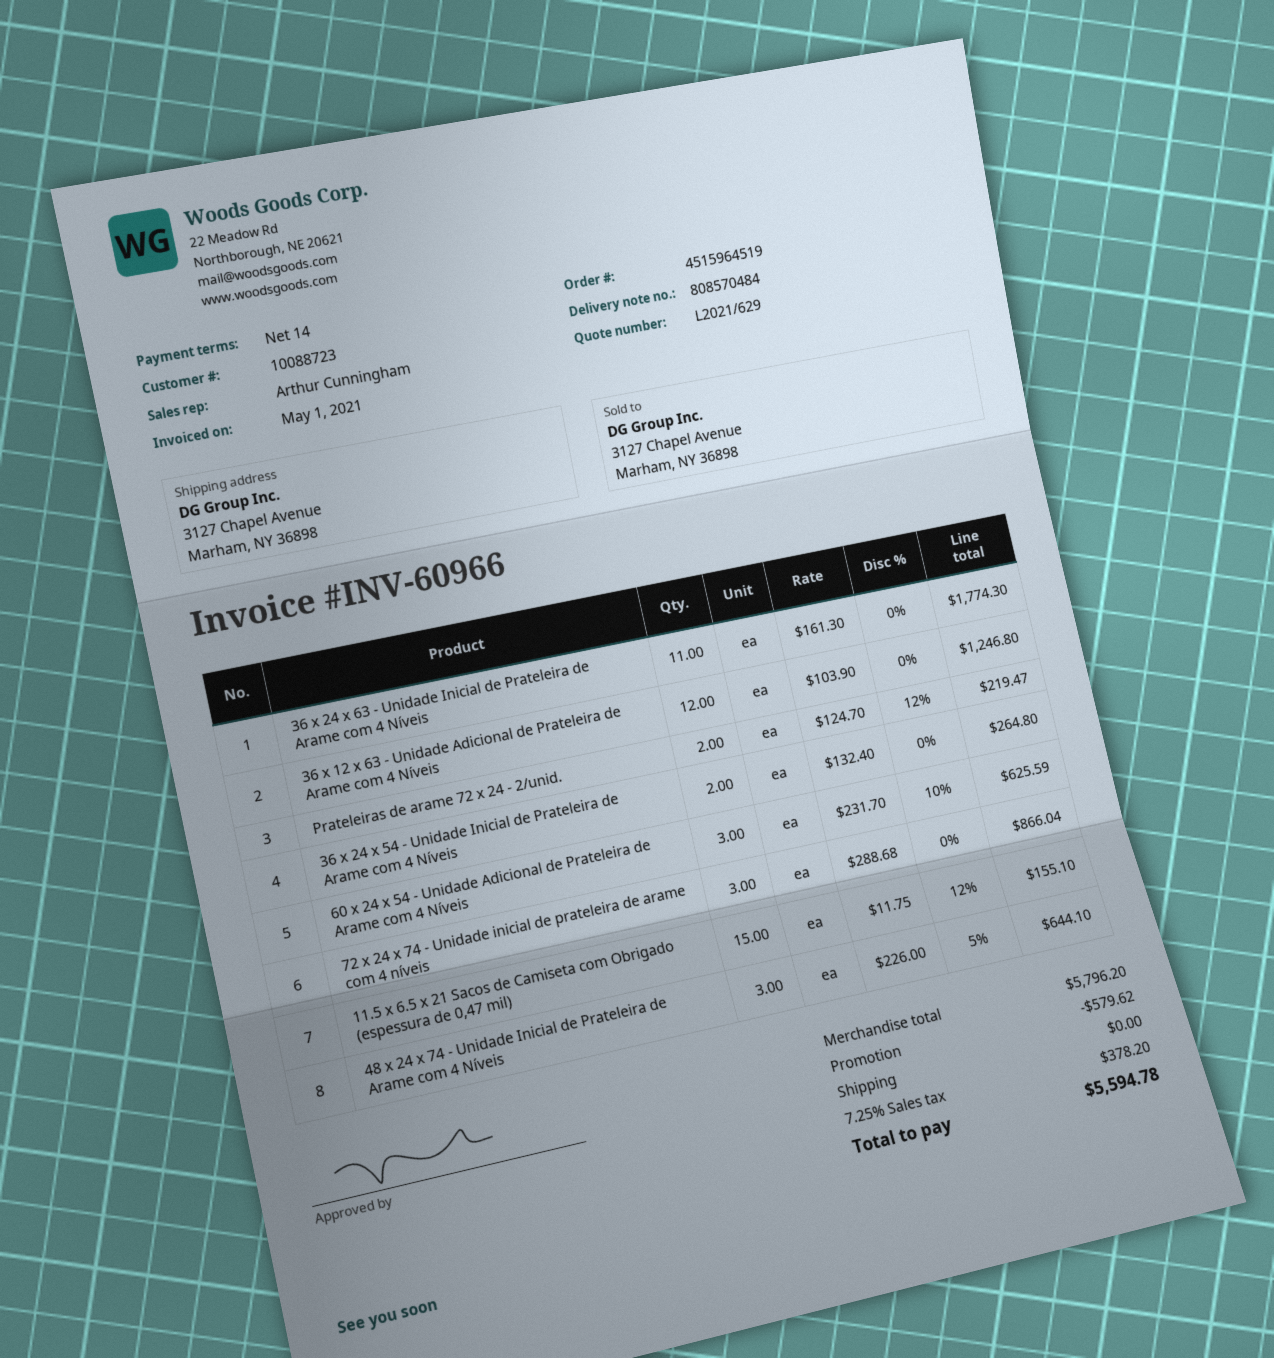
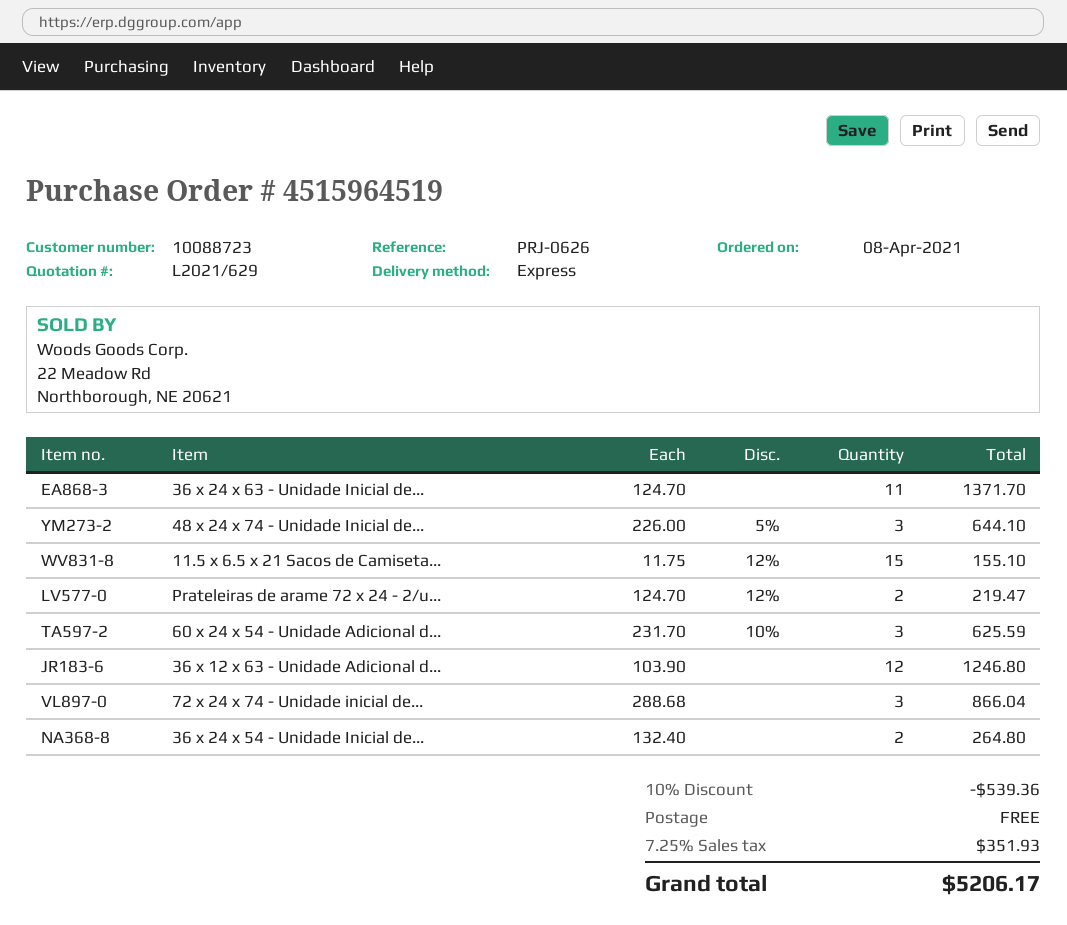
36 x 24 x 63 - Unidade Inicial de Prateleira de Arame com 4 Níveis: 11 x 161.30 = 1774.30 -> 11 x 124.70 = 1371.70
discount: 579.62 -> 539.36
tax: 7.25% = 378.20 -> 7.25% = 351.93
total: 5594.78 -> 5206.17

